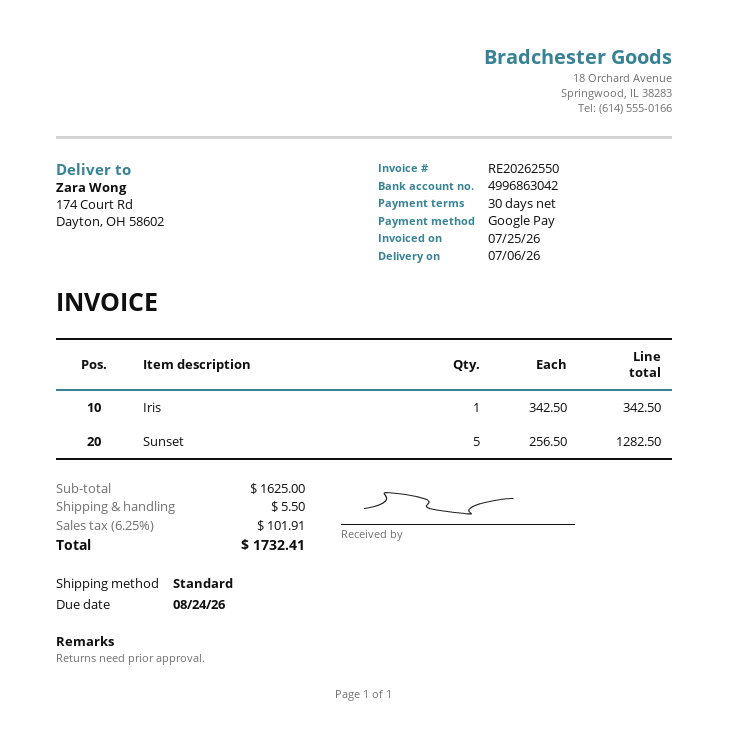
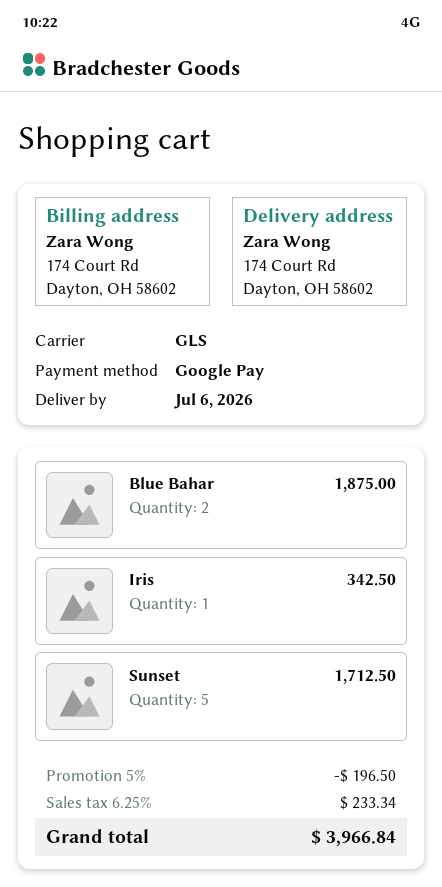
shipping method: standard -> GLS
Sunset: 5 for 1282.50 -> 5 for 1712.50
Blue Bahar: none -> 2 for 1875.00
discount: none -> 5% = 196.50
shipping: 5.50 -> none
tax: 6.25% = 101.91 -> 6.25% = 233.34
total: 1732.41 -> 3966.84

